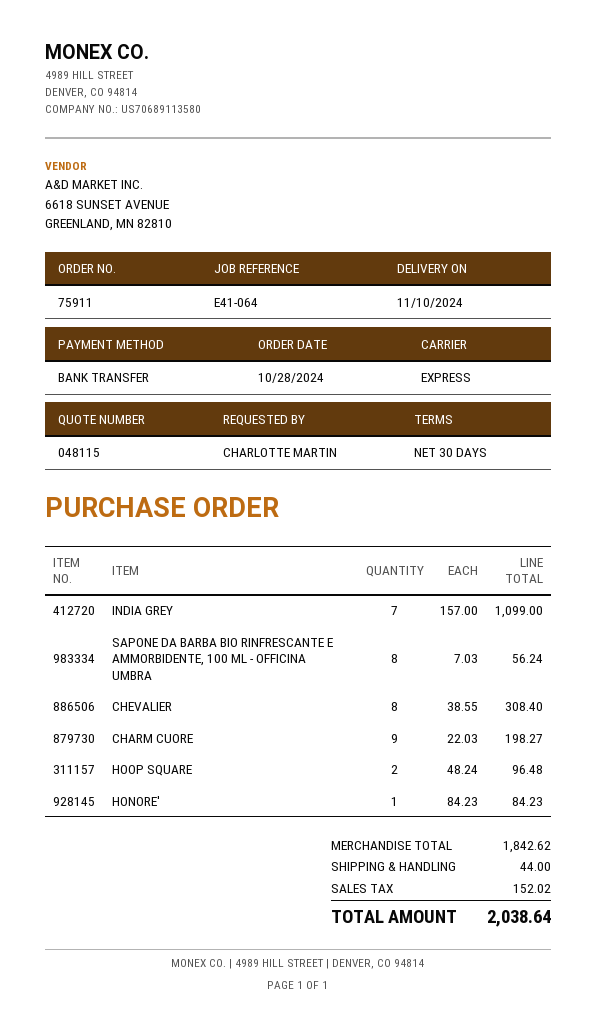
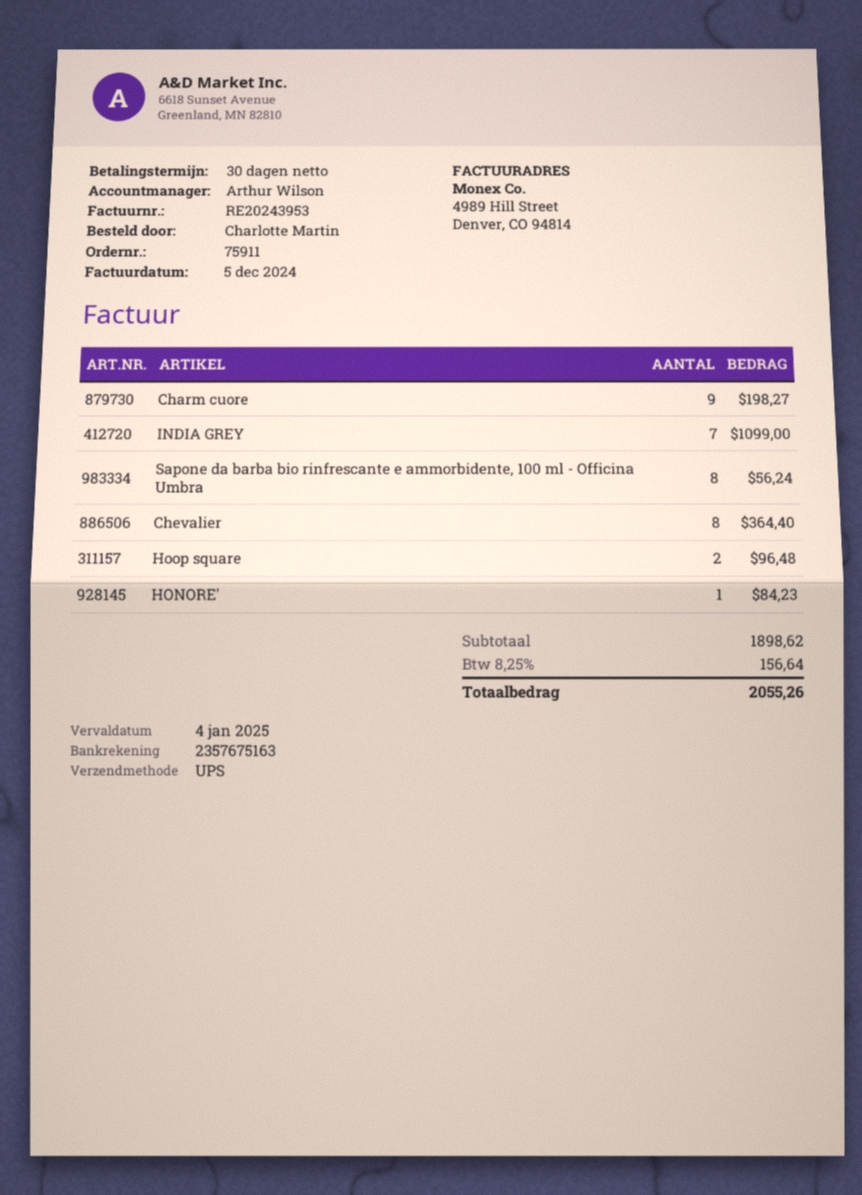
shipping method: express -> UPS
CHEVALIER: 8 for 308.40 -> 8 for 364.40
subtotal: 1842.62 -> 1898.62
shipping: 44.00 -> none
tax: 152.02 -> 156.64
total: 2038.64 -> 2055.26

